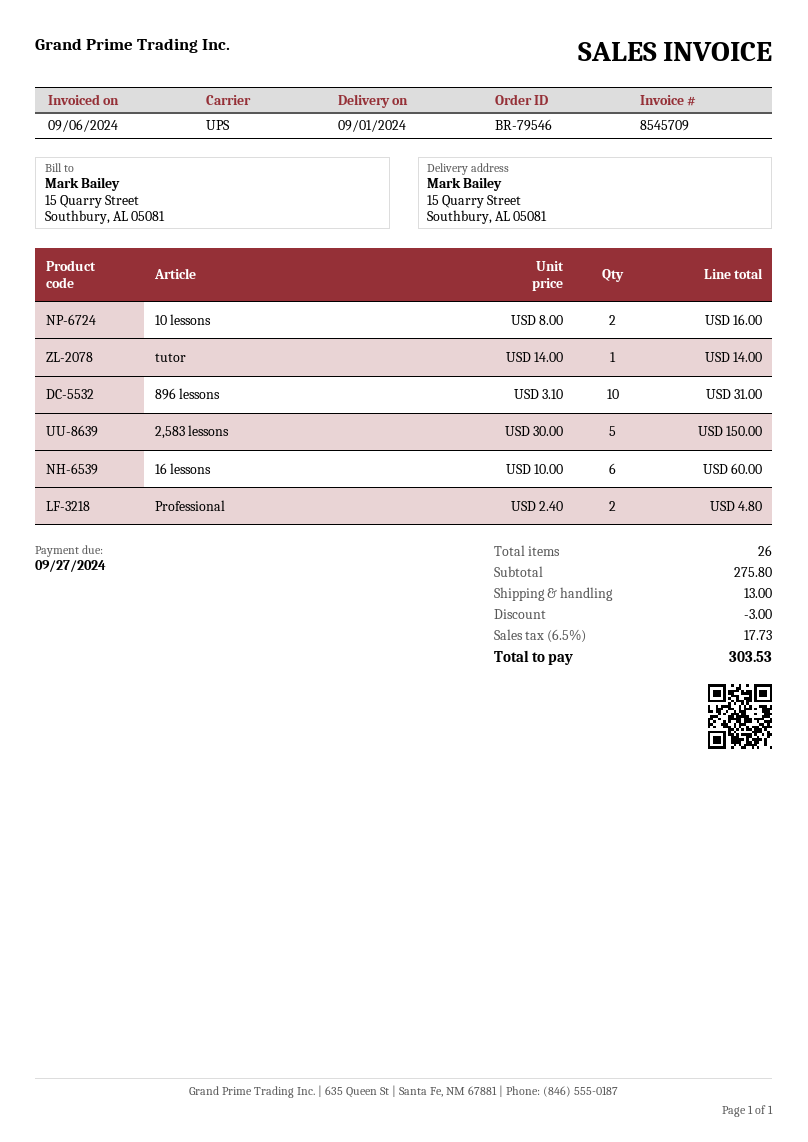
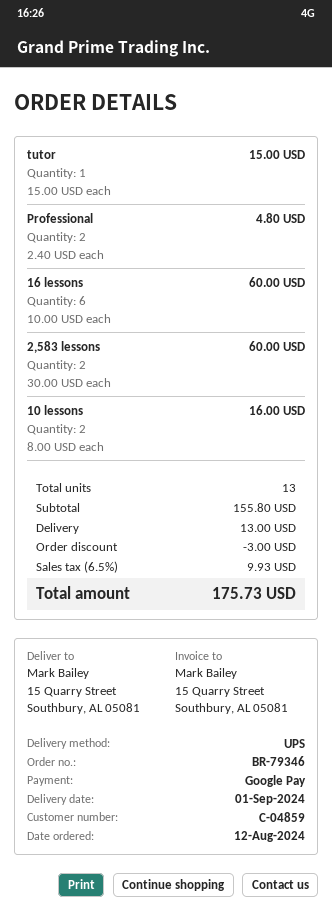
order number: BR-79546 -> BR-79346
tutor: 1 x 14.00 = 14.00 -> 1 x 15.00 = 15.00
896 lessons: 10 x 3.10 = 31.00 -> none
2,583 lessons: 5 x 30.00 = 150.00 -> 2 x 30.00 = 60.00
total quantity: 26 -> 13
subtotal: 275.80 -> 155.80
tax: 6.5% = 17.73 -> 6.5% = 9.93
total: 303.53 -> 175.73

